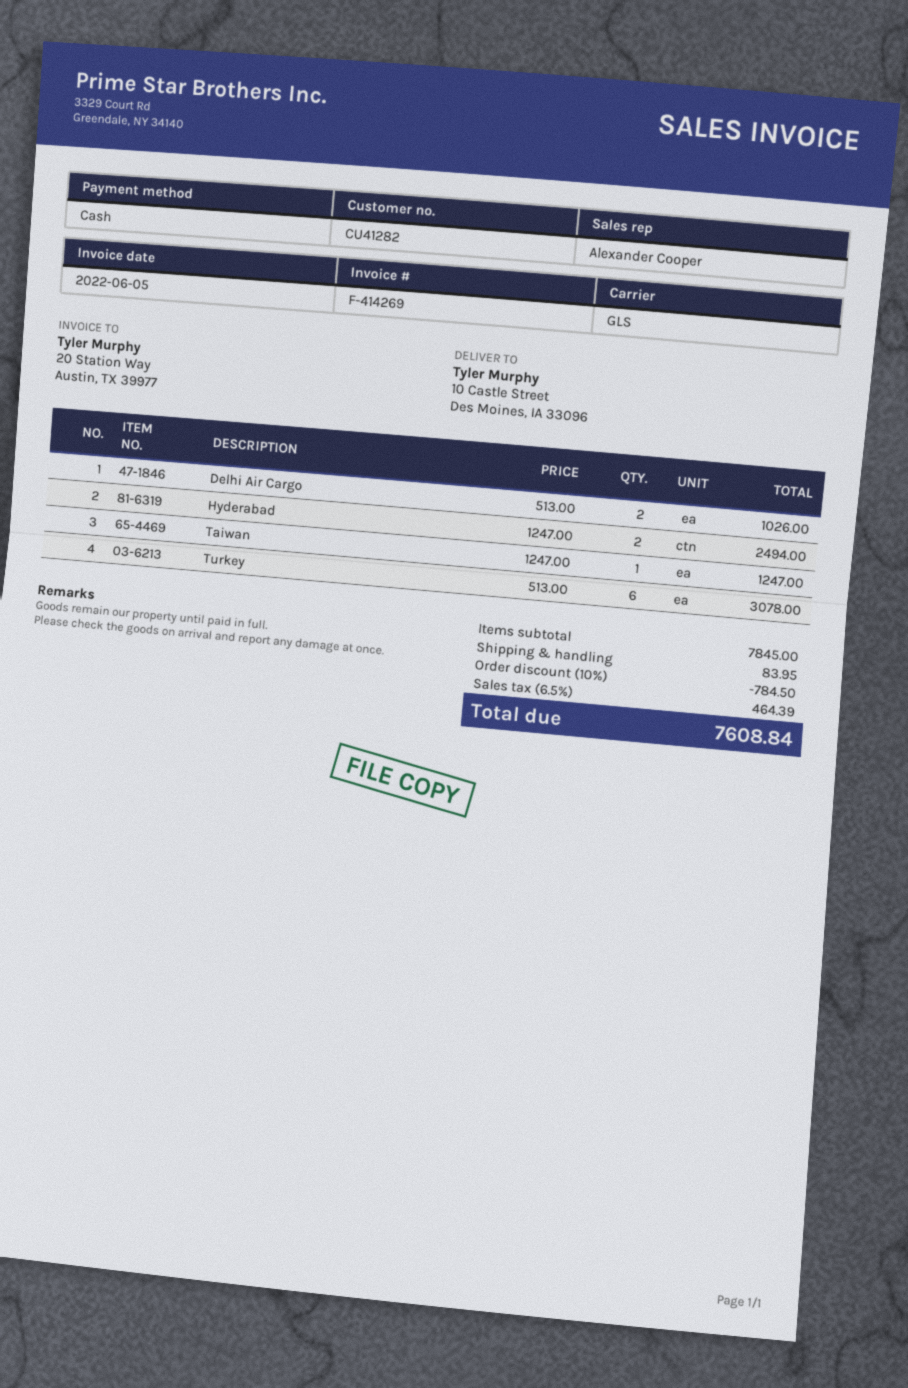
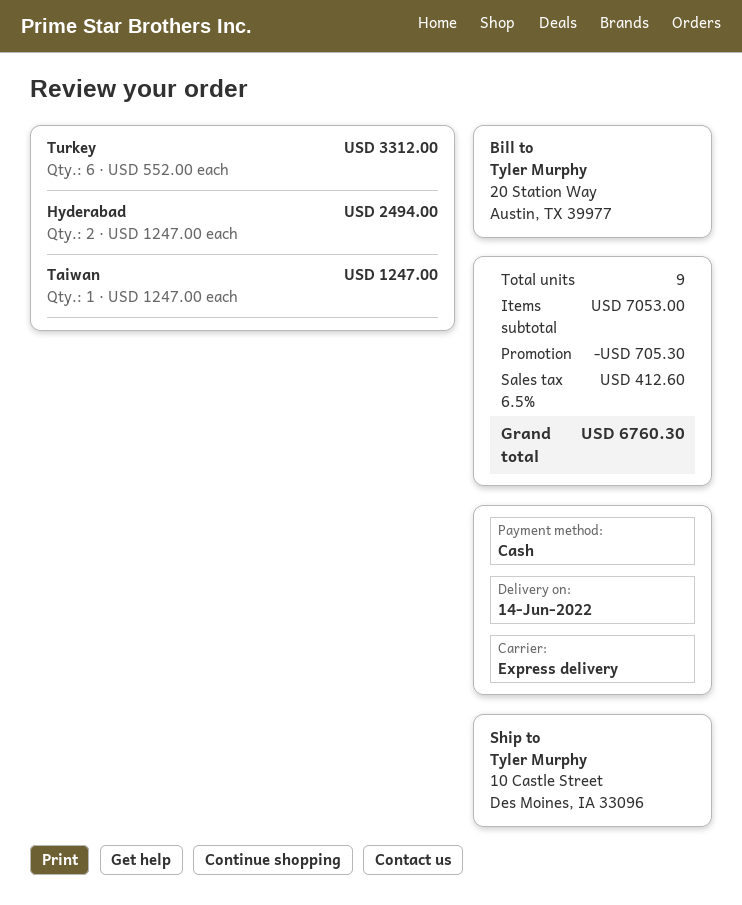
shipping method: GLS -> express
Delhi Air Cargo: 2 x 513.00 = 1026.00 -> none
Turkey: 6 x 513.00 = 3078.00 -> 6 x 552.00 = 3312.00
subtotal: 7845.00 -> 7053.00
discount: 784.50 -> 705.30
shipping: 83.95 -> none
tax: 6.5% = 464.39 -> 6.5% = 412.60
total: 7608.84 -> 6760.30

